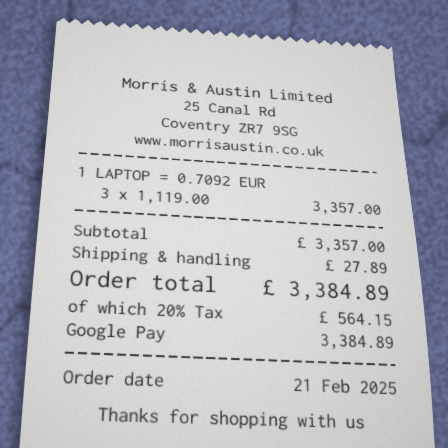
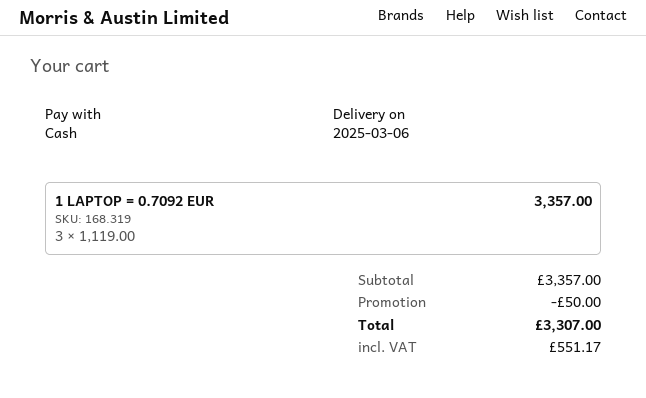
payment method: Google Pay -> cash
discount: none -> 50.00
shipping: 27.89 -> none
tax: 564.15 -> 551.17
total: 3384.89 -> 3307.00

